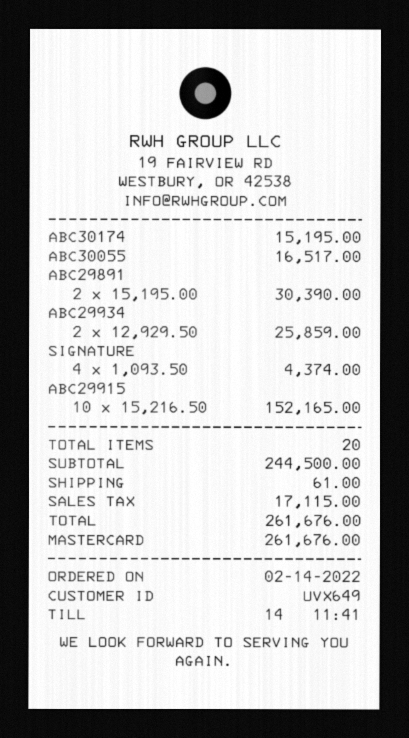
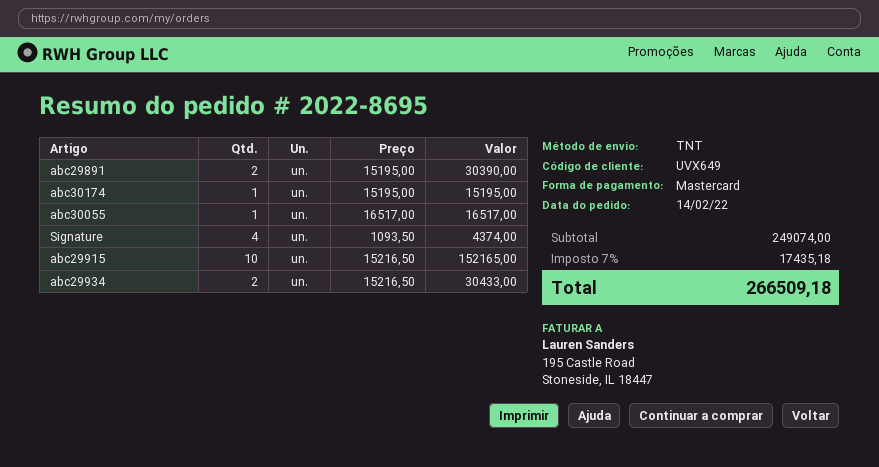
ABC29934: 2 x 12929.50 = 25859.00 -> 2 x 15216.50 = 30433.00
subtotal: 244500.00 -> 249074.00
shipping: 61.00 -> none
tax: 17115.00 -> 17435.18
total: 261676.00 -> 266509.18

